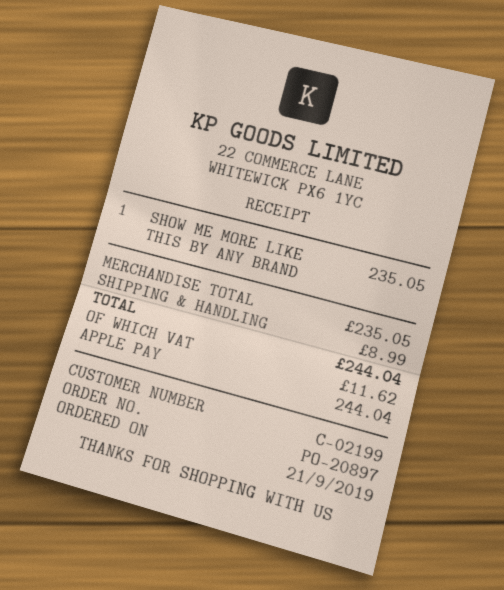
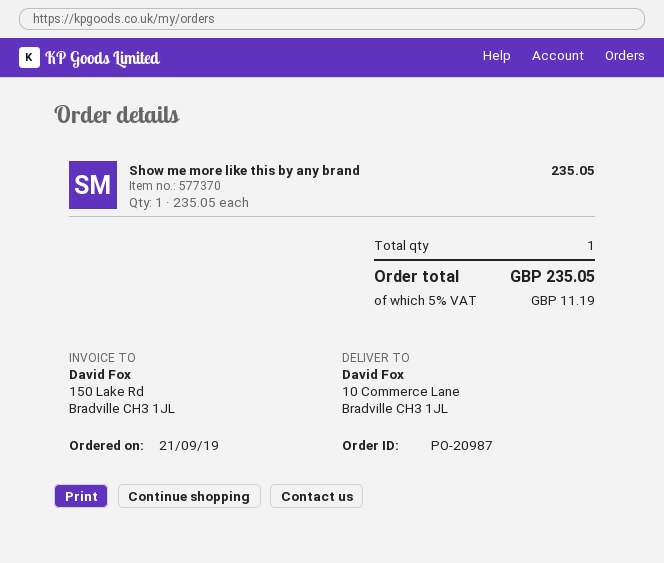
order number: PO-20897 -> PO-20987
shipping: 8.99 -> none
tax: 11.62 -> 11.19
total: 244.04 -> 235.05

